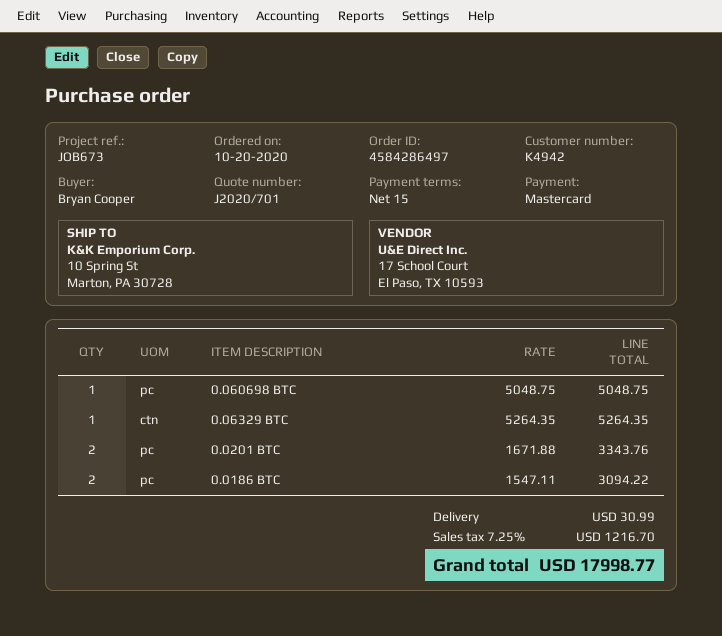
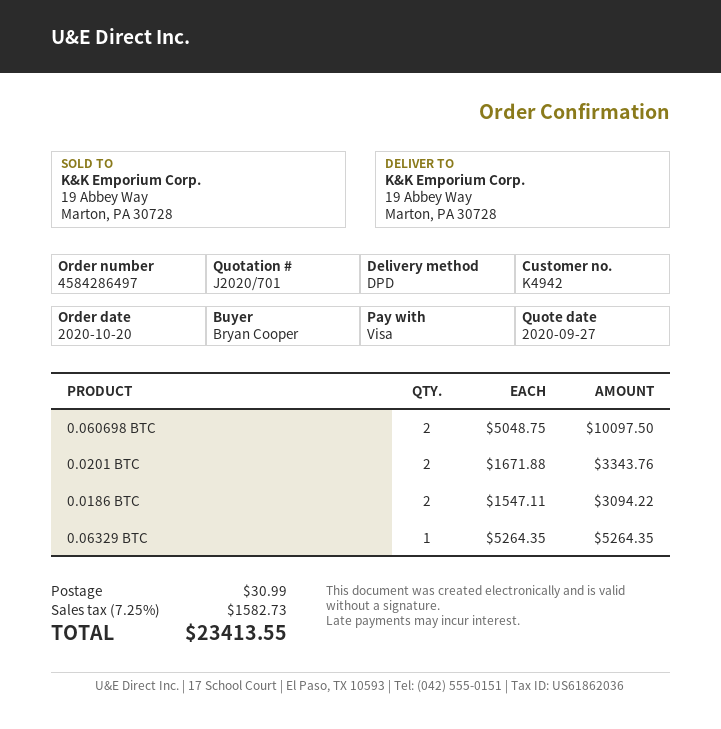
payment method: Mastercard -> Visa
ship to: 10 Spring St, Marton, PA 30728 -> 19 Abbey Way, Marton, PA 30728
0.060698 BTC: 1 x 5048.75 = 5048.75 -> 2 x 5048.75 = 10097.50
tax: 7.25% = 1216.70 -> 7.25% = 1582.73
total: 17998.77 -> 23413.55

